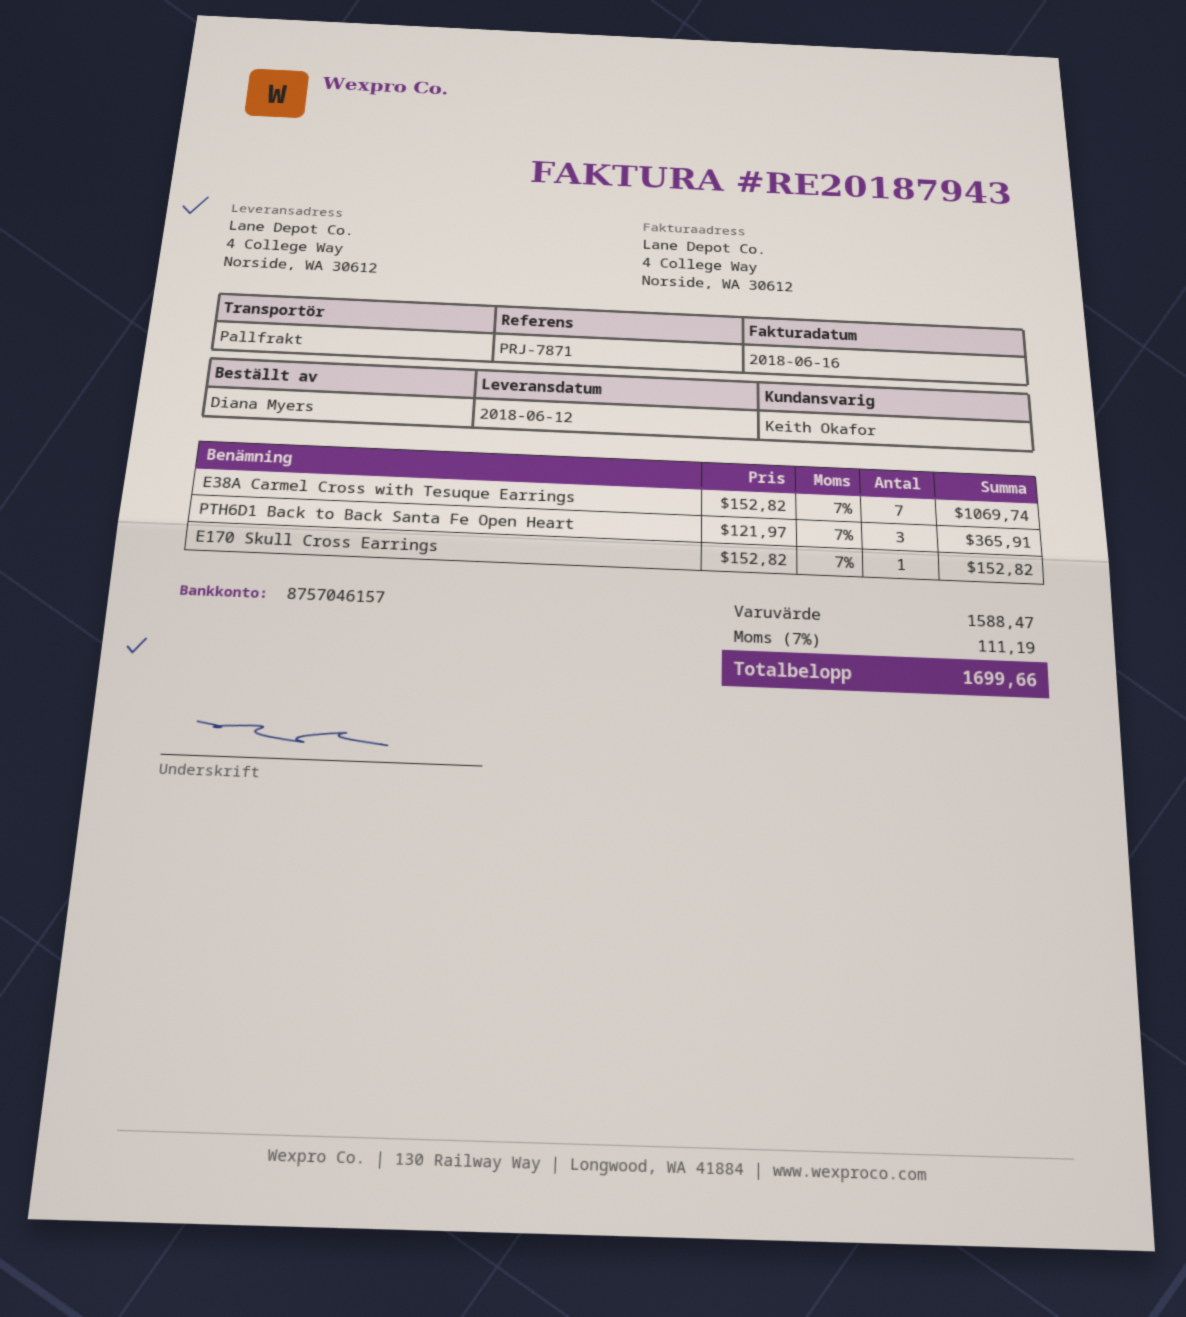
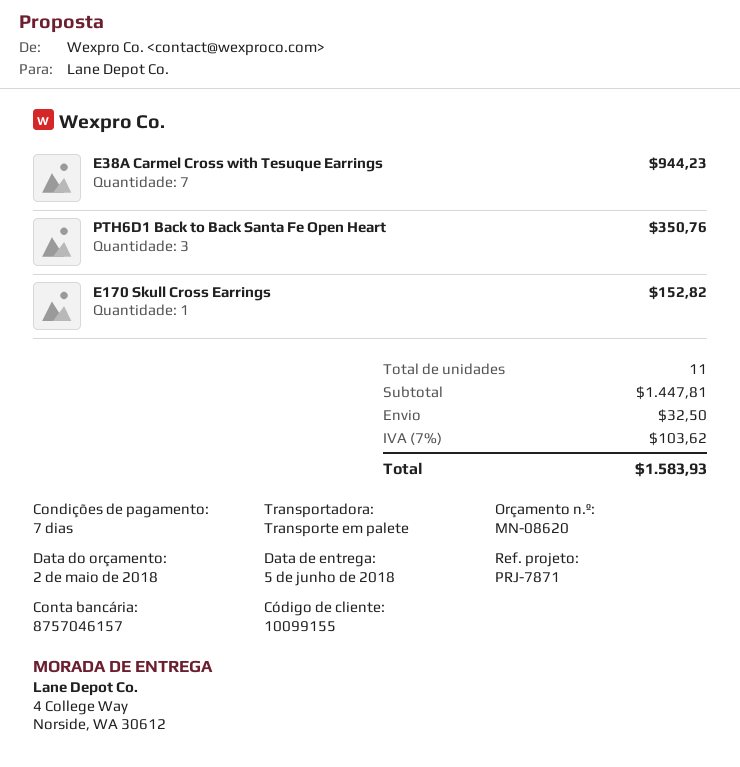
delivery date: 2018-06-12 -> 2018-06-05
E38A Carmel Cross with Tesuque Earrings: 7 for 1069.74 -> 7 for 944.23
PTH6D1 Back to Back Santa Fe Open Heart: 3 for 365.91 -> 3 for 350.76
subtotal: 1588.47 -> 1447.81
shipping: none -> 32.50
tax: 7% = 111.19 -> 7% = 103.62
total: 1699.66 -> 1583.93

